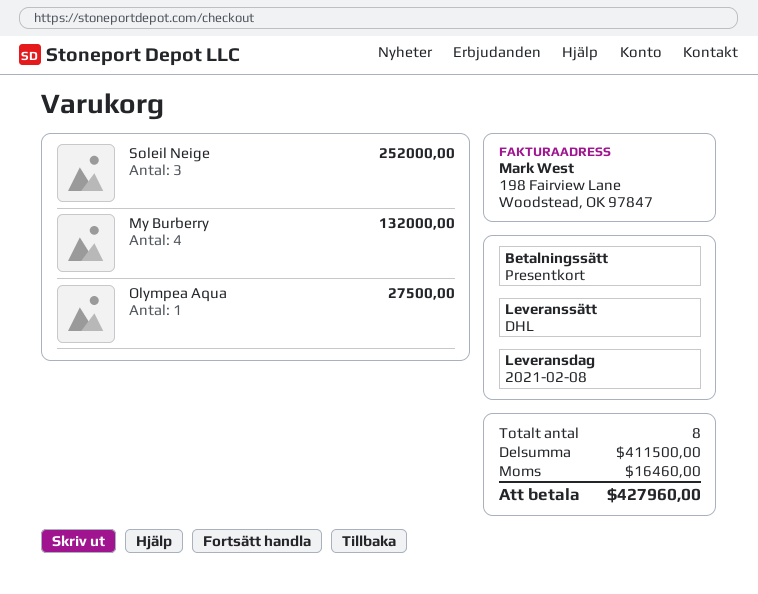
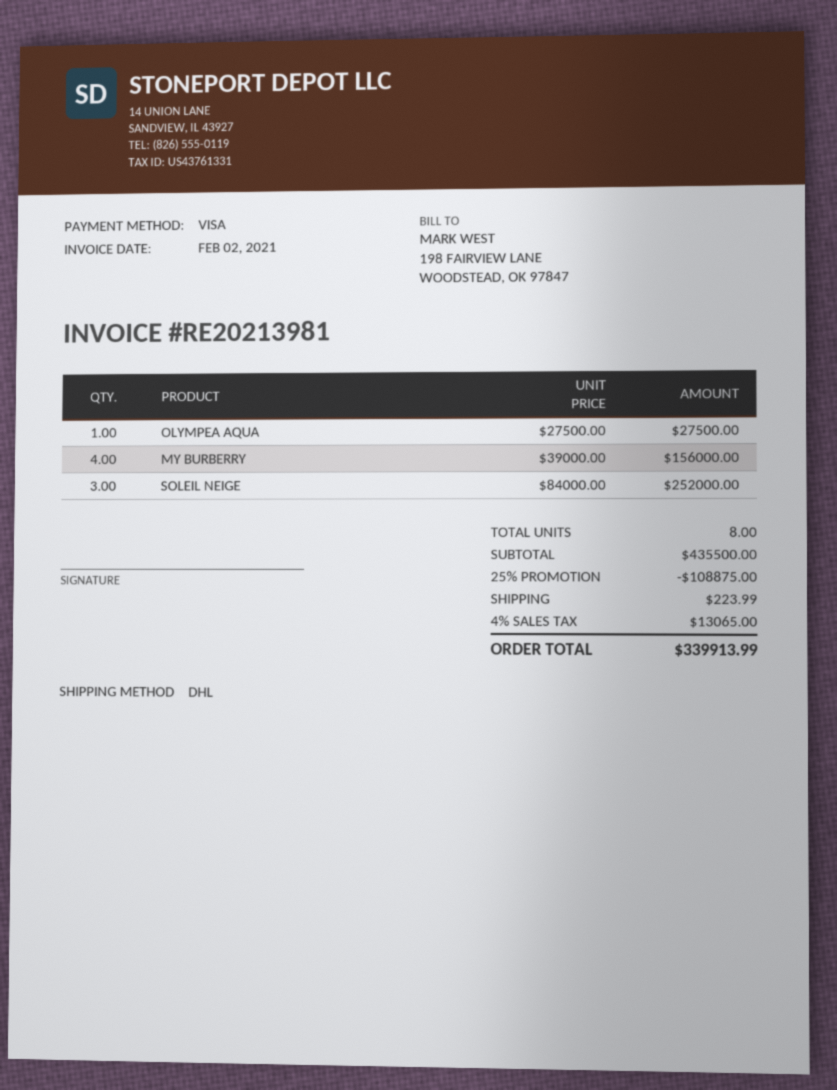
payment method: gift card -> Visa
My Burberry: 4 for 132000.00 -> 4 for 156000.00
subtotal: 411500.00 -> 435500.00
discount: none -> 25% = 108875.00
shipping: none -> 223.99
tax: 16460.00 -> 13065.00
total: 427960.00 -> 339913.99

